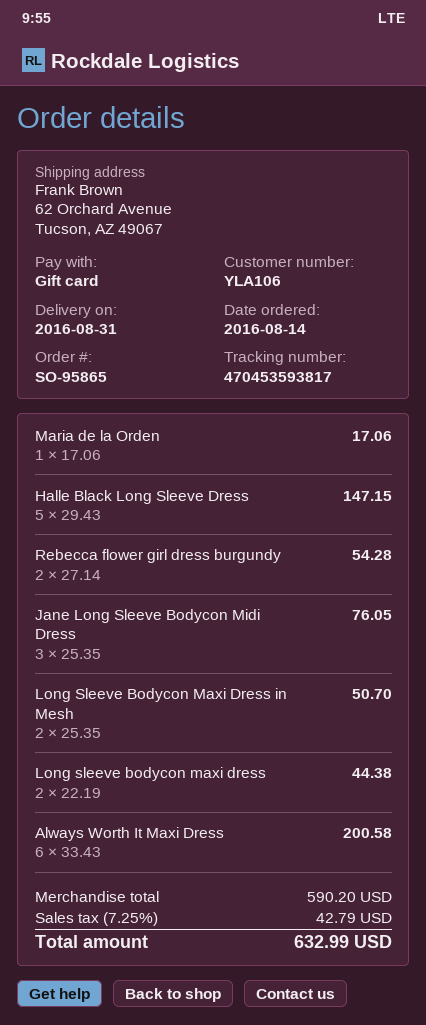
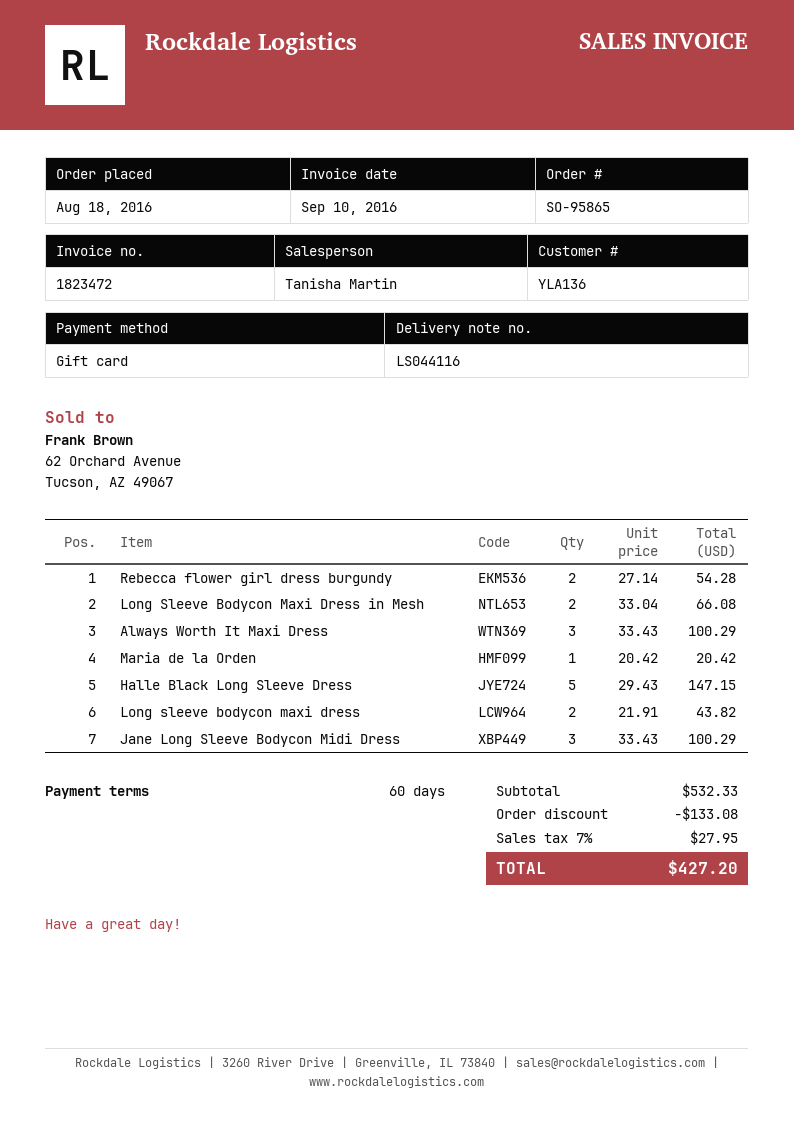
order date: 2016-08-14 -> 2016-08-18
customer number: YLA106 -> YLA136
Maria de la Orden: 1 x 17.06 = 17.06 -> 1 x 20.42 = 20.42
Jane Long Sleeve Bodycon Midi Dress: 3 x 25.35 = 76.05 -> 3 x 33.43 = 100.29
Long Sleeve Bodycon Maxi Dress in Mesh: 2 x 25.35 = 50.70 -> 2 x 33.04 = 66.08
Long sleeve bodycon maxi dress: 2 x 22.19 = 44.38 -> 2 x 21.91 = 43.82
Always Worth It Maxi Dress: 6 x 33.43 = 200.58 -> 3 x 33.43 = 100.29
subtotal: 590.20 -> 532.33
discount: none -> 133.08
tax: 7.25% = 42.79 -> 7% = 27.95
total: 632.99 -> 427.20

